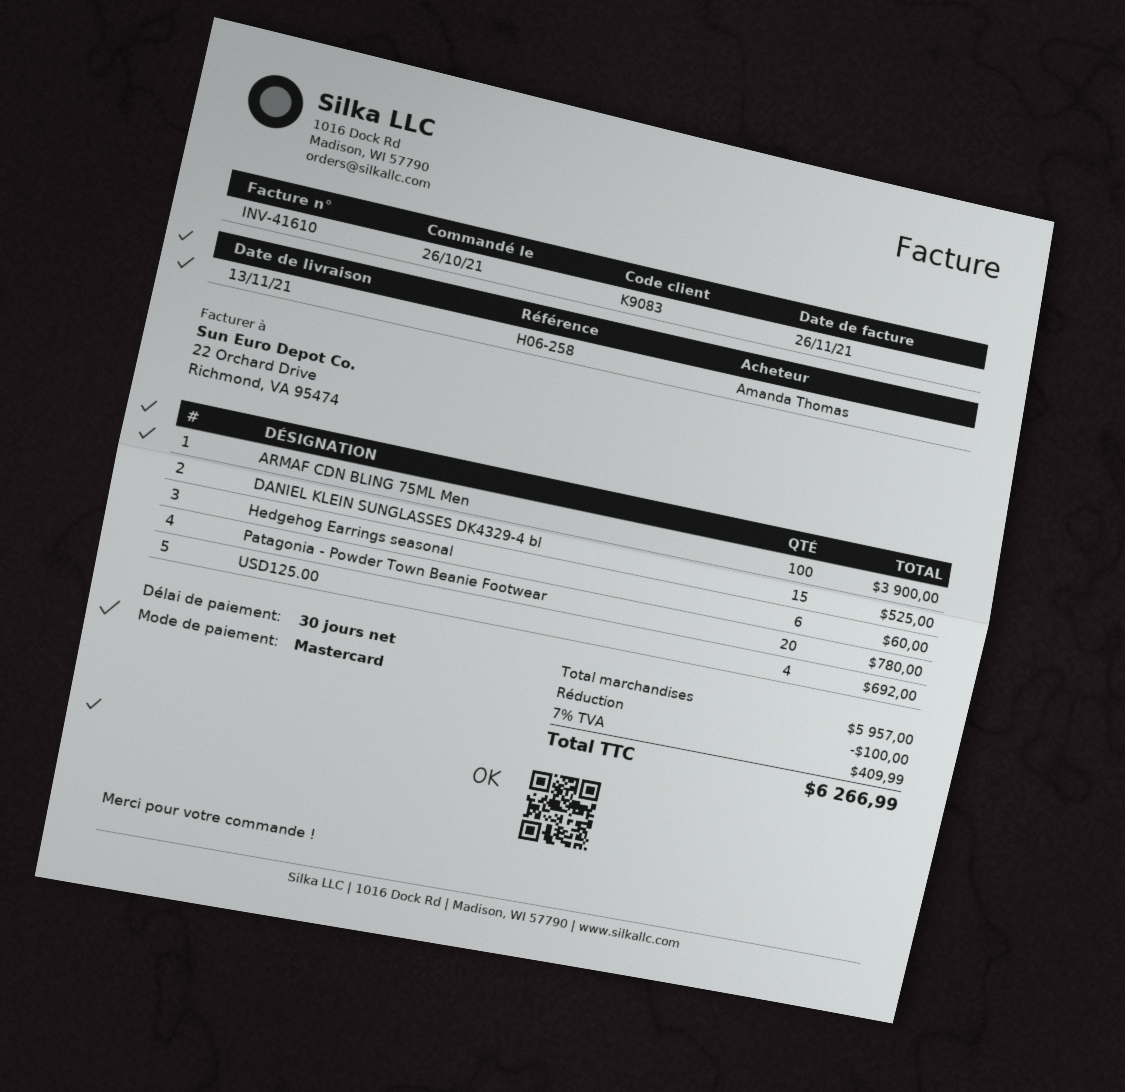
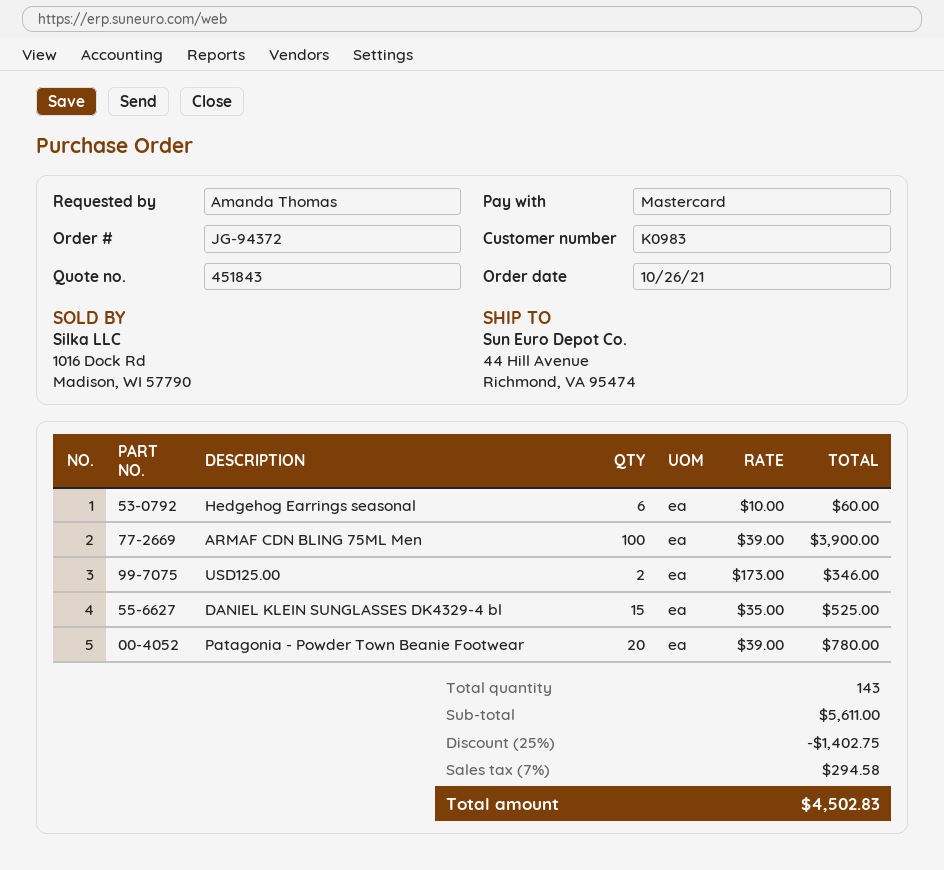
customer number: K9083 -> K0983
USD125.00: 4 for 692.00 -> 2 for 346.00
subtotal: 5957.00 -> 5611.00
discount: 100.00 -> 1402.75
tax: 7% = 409.99 -> 7% = 294.58
total: 6266.99 -> 4502.83

